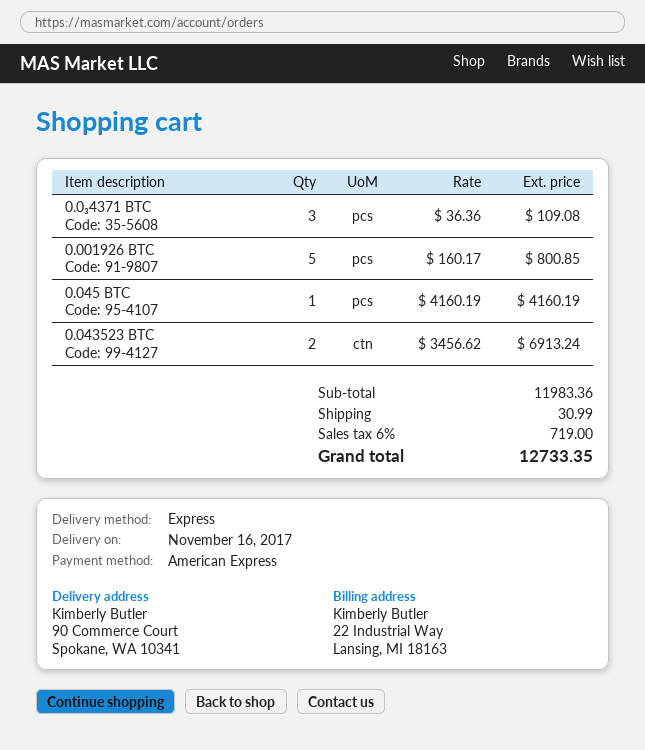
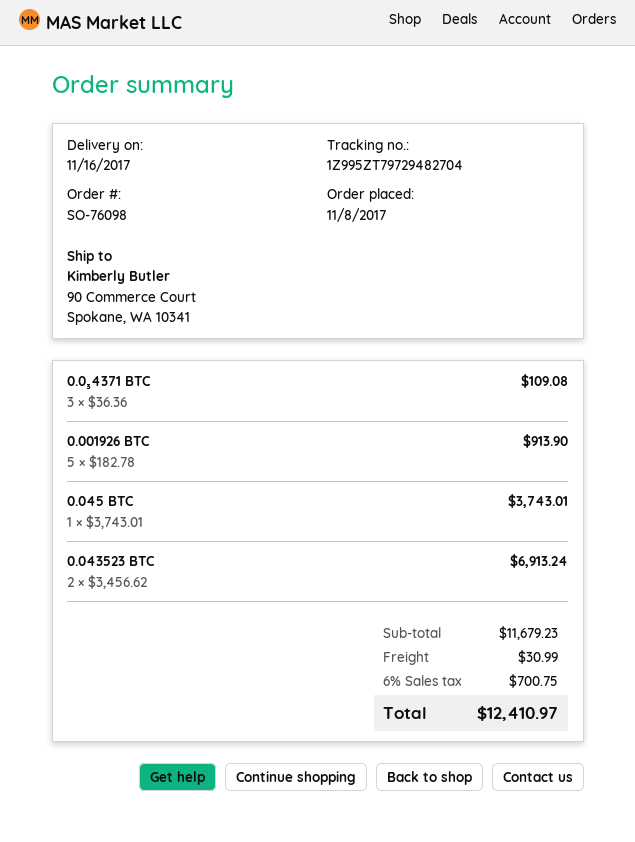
0.001926 BTC: 5 x 160.17 = 800.85 -> 5 x 182.78 = 913.90
0.045 BTC: 1 x 4160.19 = 4160.19 -> 1 x 3743.01 = 3743.01
subtotal: 11983.36 -> 11679.23
tax: 6% = 719.00 -> 6% = 700.75
total: 12733.35 -> 12410.97

